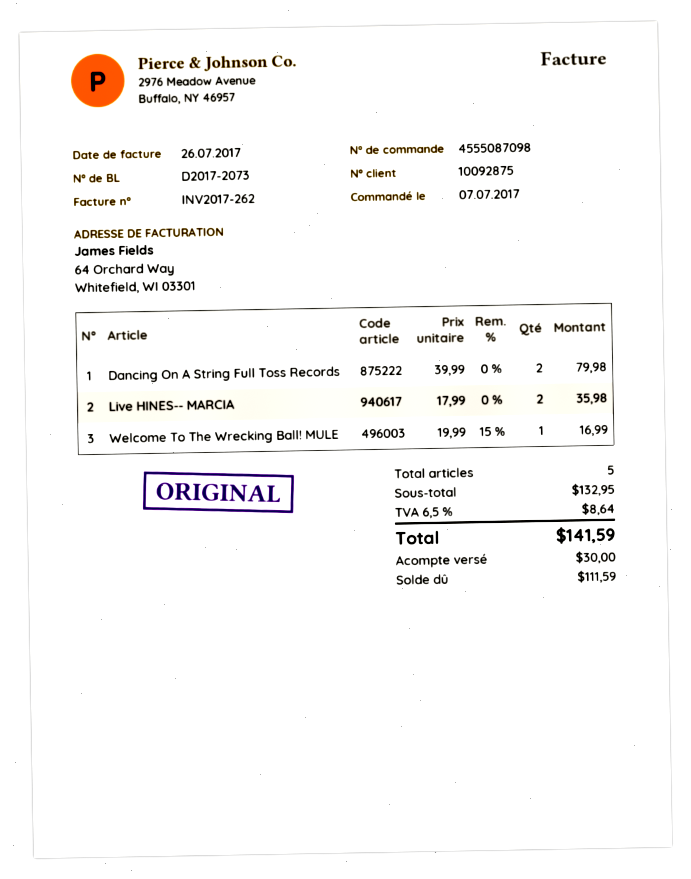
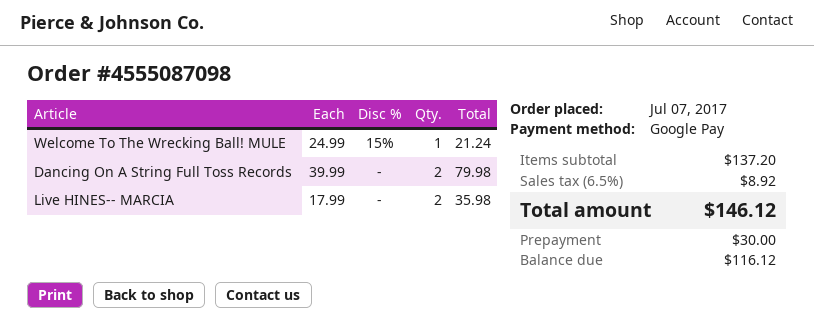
Welcome To The Wrecking Ball! MULE: 1 x 19.99 - 15% = 16.99 -> 1 x 24.99 - 15% = 21.24
subtotal: 132.95 -> 137.20
tax: 6.5% = 8.64 -> 6.5% = 8.92
total: 141.59 -> 146.12
balance: 111.59 -> 116.12

